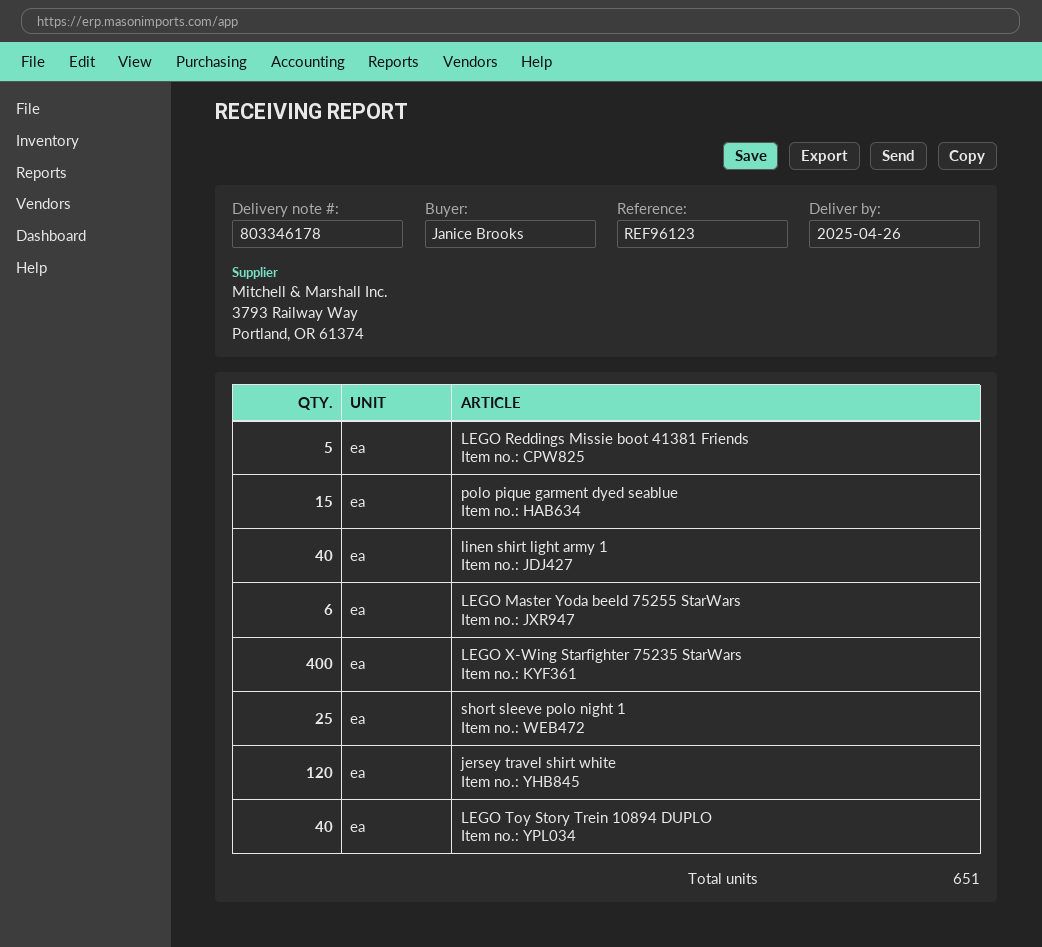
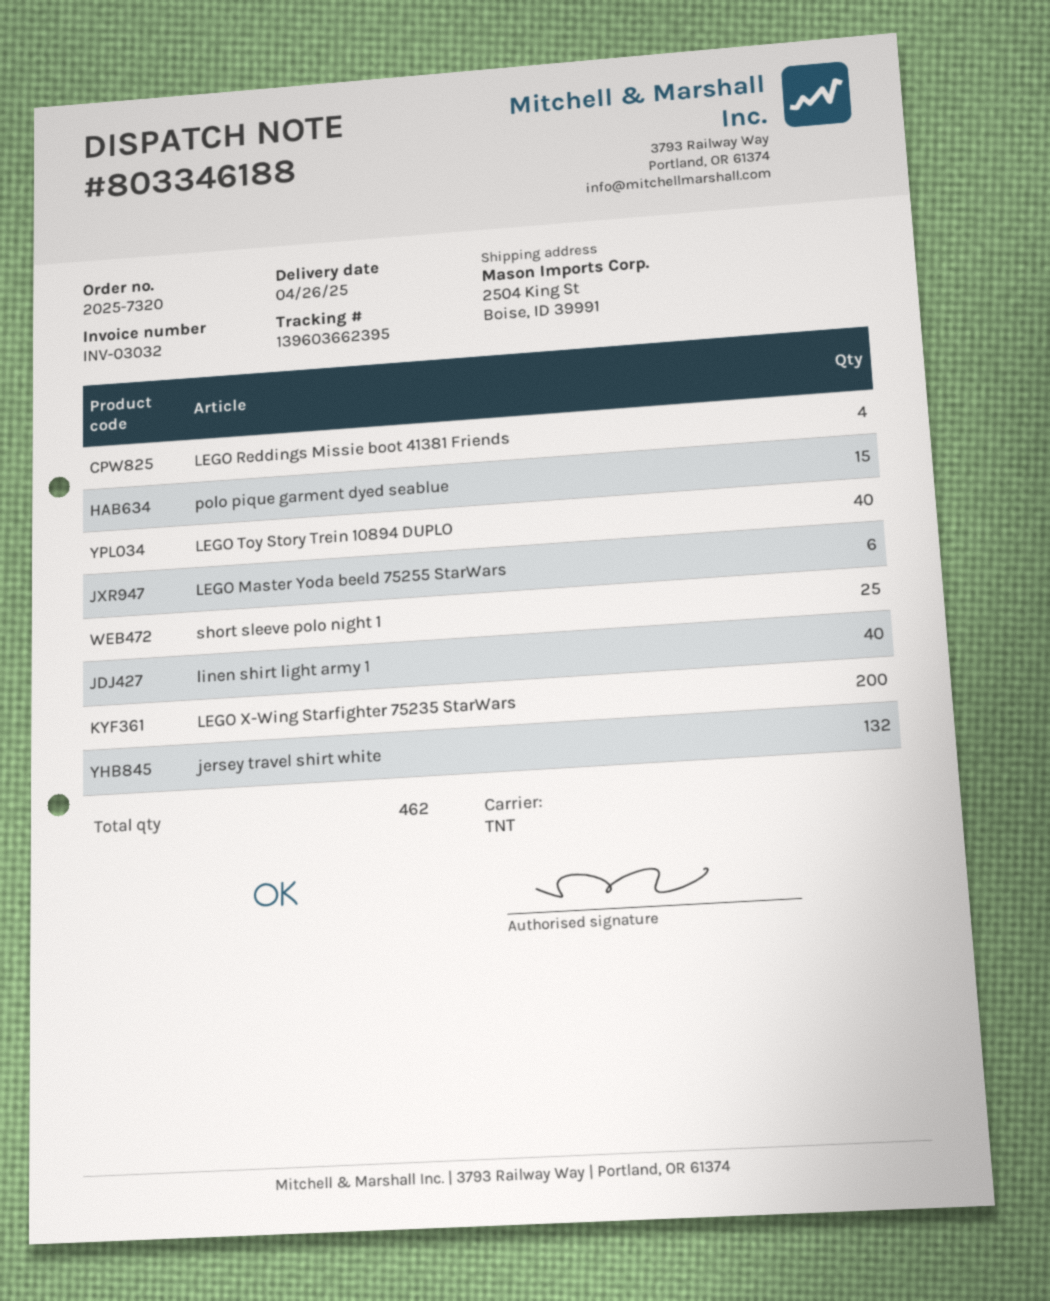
delivery note number: 803346178 -> 803346188
LEGO Reddings Missie boot 41381 Friends: 5 -> 4
LEGO X-Wing Starfighter 75235 StarWars: 400 -> 200
jersey travel shirt white: 120 -> 132
total quantity: 651 -> 462

